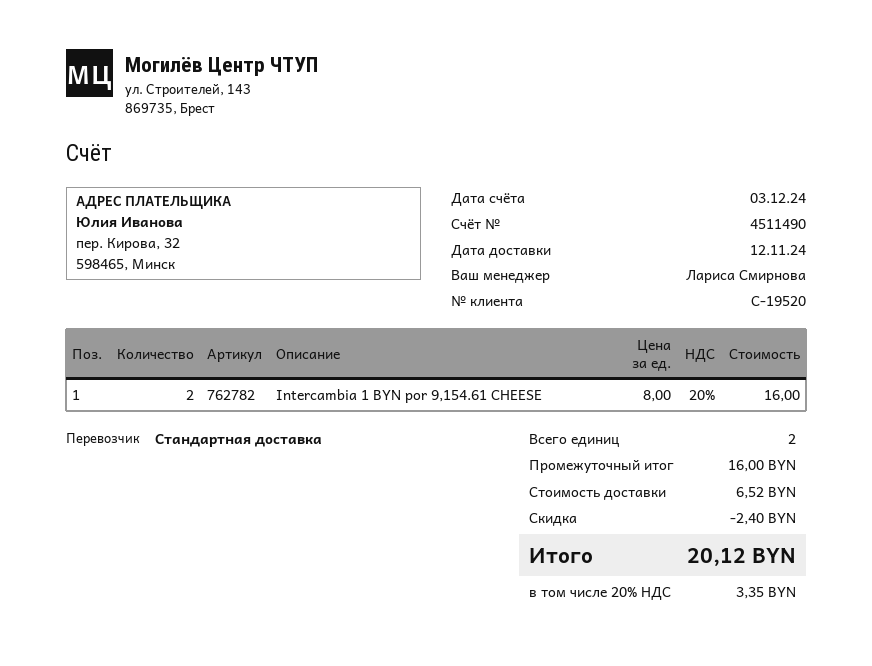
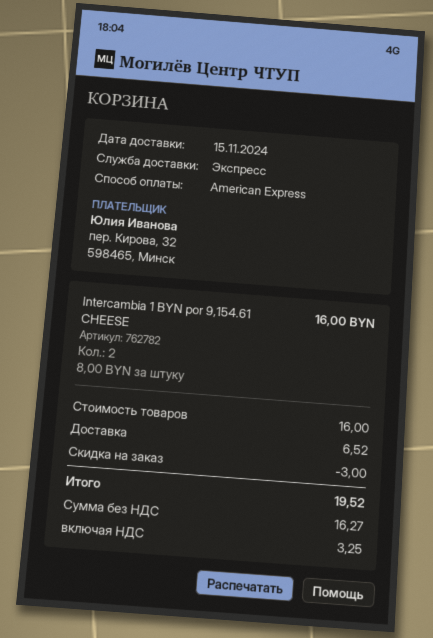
delivery date: 2024-11-12 -> 2024-11-15
shipping method: standard -> express
discount: 2.40 -> 3.00
tax: 3.35 -> 3.25
total: 20.12 -> 19.52

